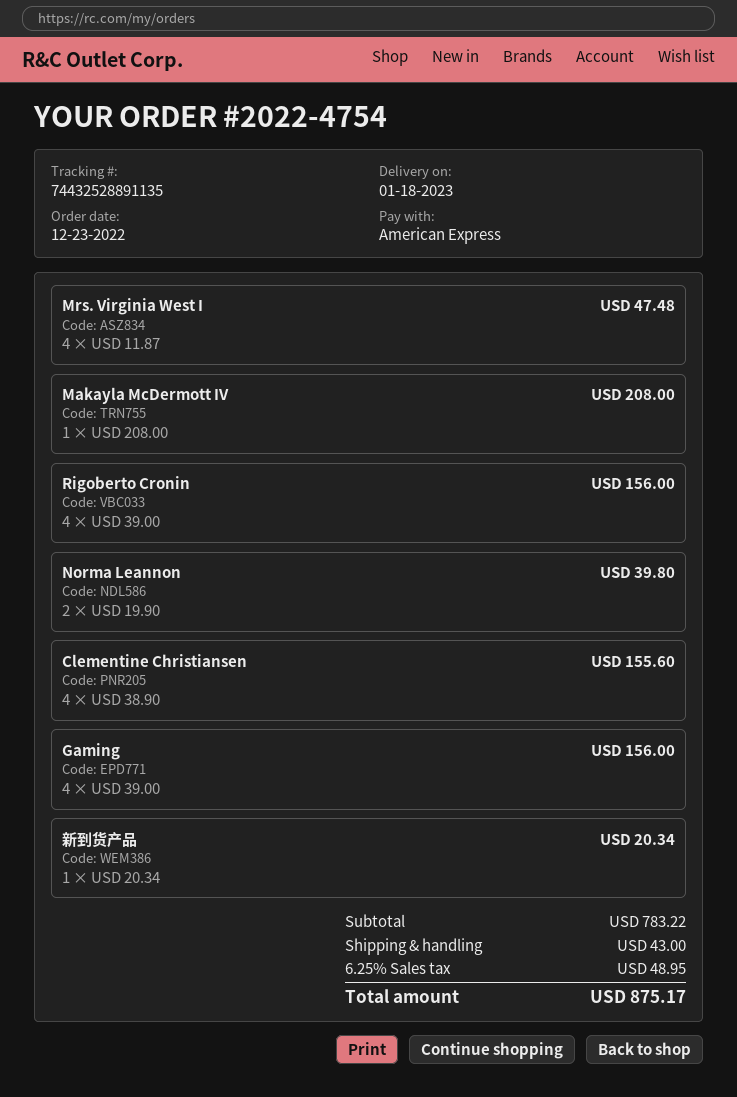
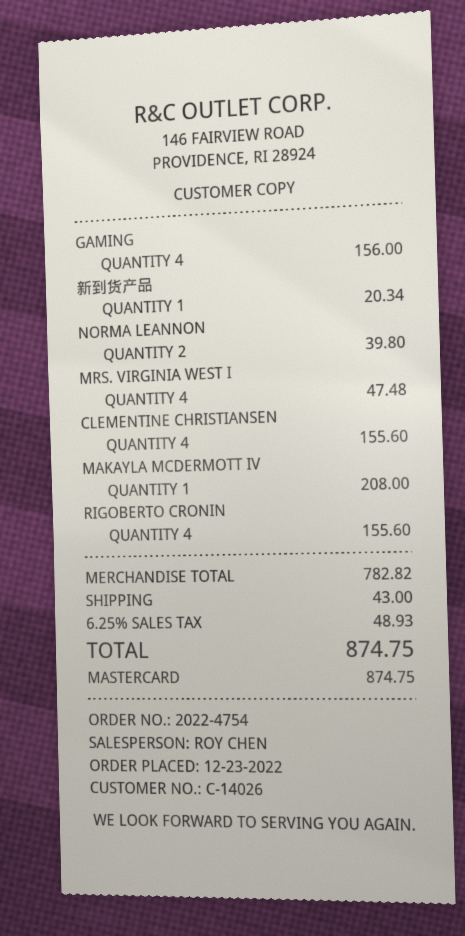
payment method: American Express -> Mastercard
Rigoberto Cronin: 4 for 156.00 -> 4 for 155.60
subtotal: 783.22 -> 782.82
tax: 6.25% = 48.95 -> 6.25% = 48.93
total: 875.17 -> 874.75

